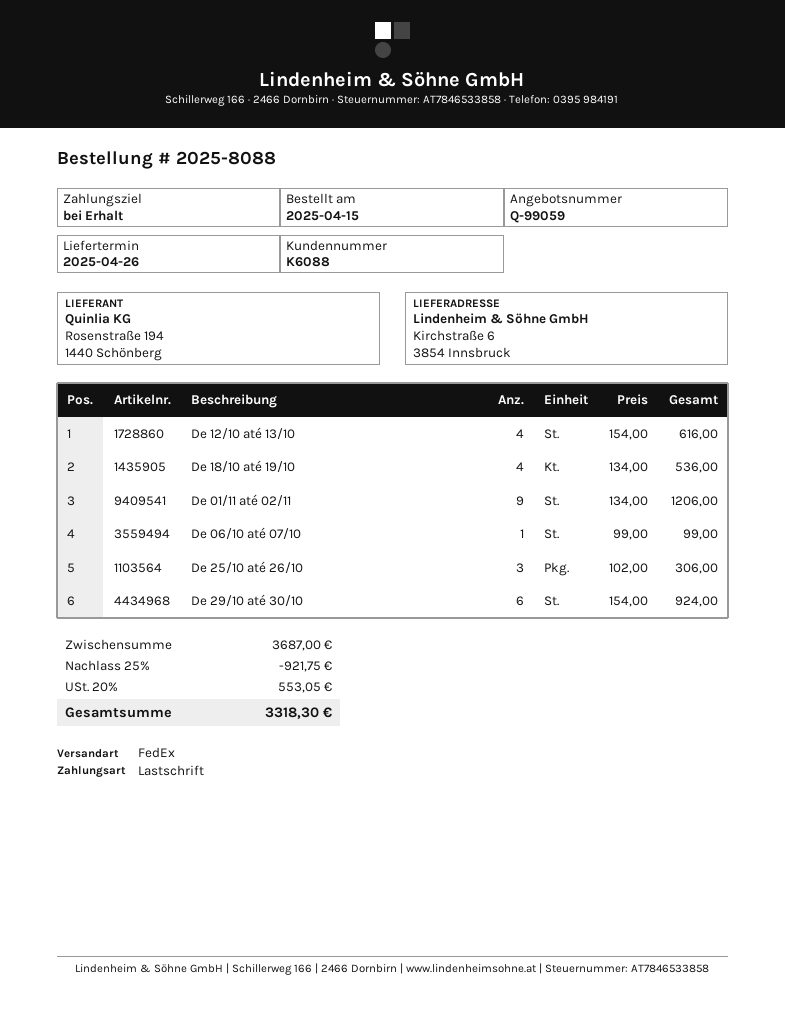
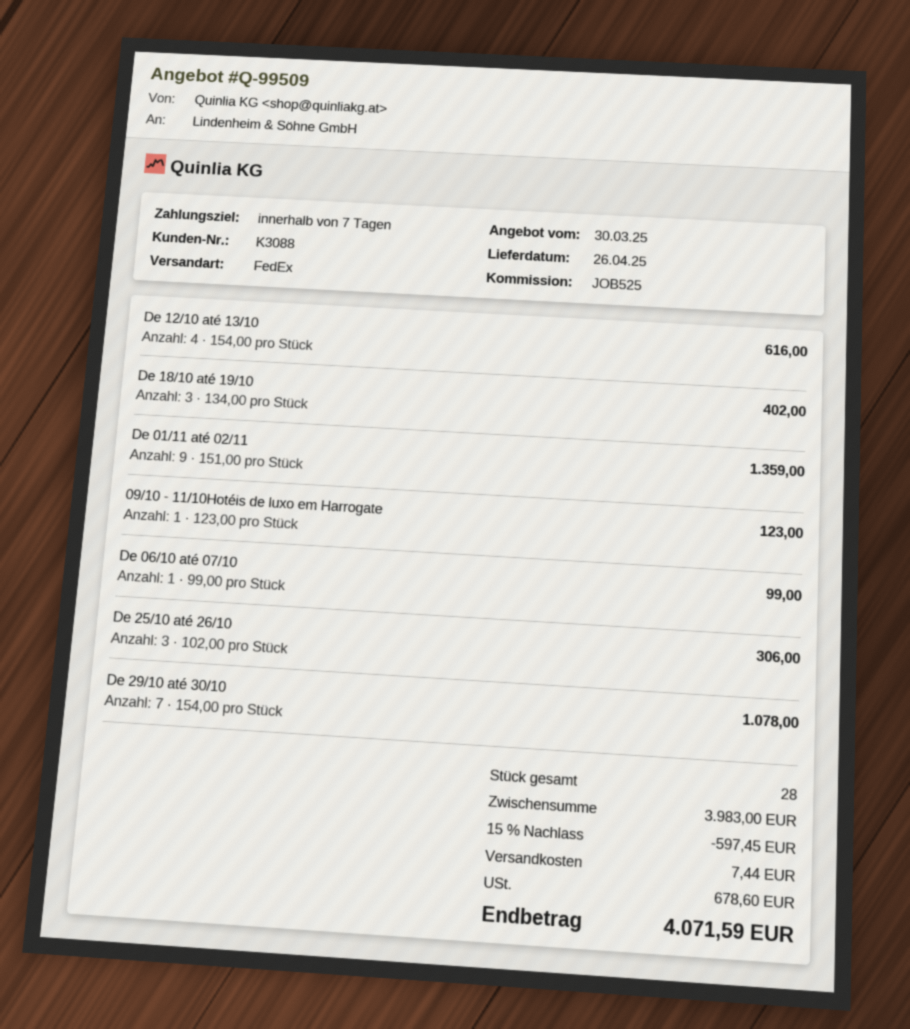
quote number: Q-99059 -> Q-99509
payment terms: on receipt -> 7 days
customer number: K6088 -> K3088
De 18/10 até 19/10: 4 x 134.00 = 536.00 -> 3 x 134.00 = 402.00
De 01/11 até 02/11: 9 x 134.00 = 1206.00 -> 9 x 151.00 = 1359.00
De 29/10 até 30/10: 6 x 154.00 = 924.00 -> 7 x 154.00 = 1078.00
09/10 - 11/10Hotéis de luxo em Harrogate: none -> 1 x 123.00 = 123.00
subtotal: 3687.00 -> 3983.00
discount: 25% = 921.75 -> 15% = 597.45
shipping: none -> 7.44
tax: 553.05 -> 678.60
total: 3318.30 -> 4071.59

